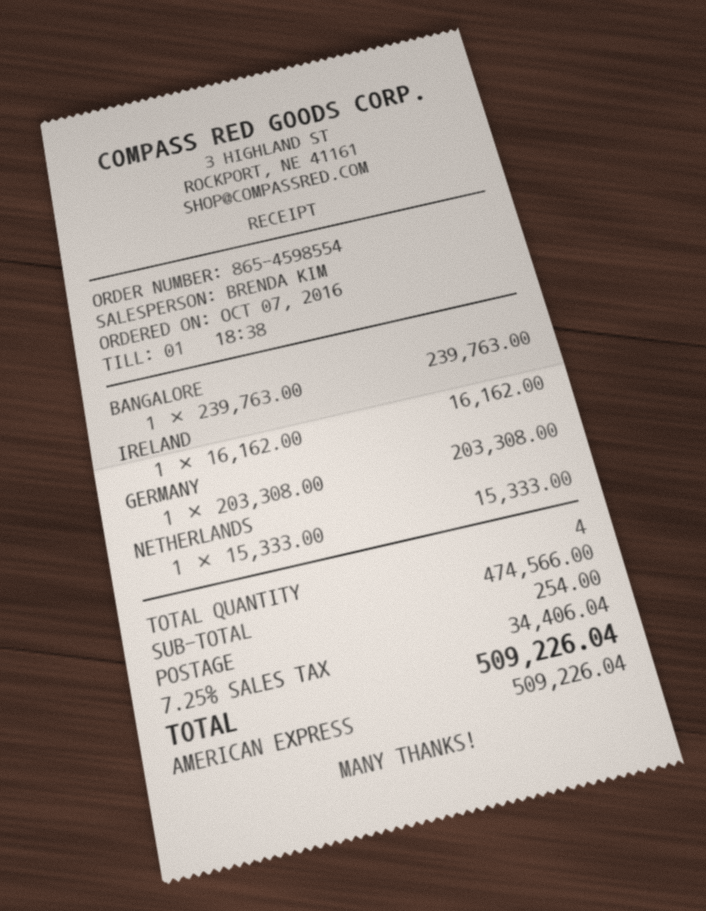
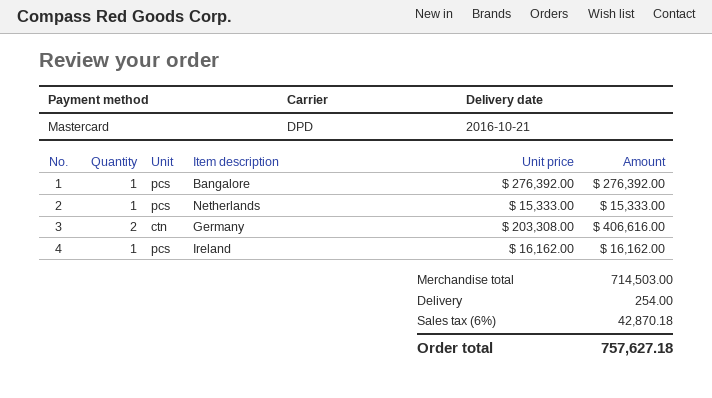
payment method: American Express -> Mastercard
BANGALORE: 1 x 239763.00 = 239763.00 -> 1 x 276392.00 = 276392.00
GERMANY: 1 x 203308.00 = 203308.00 -> 2 x 203308.00 = 406616.00
subtotal: 474566.00 -> 714503.00
tax: 7.25% = 34406.04 -> 6% = 42870.18
total: 509226.04 -> 757627.18

